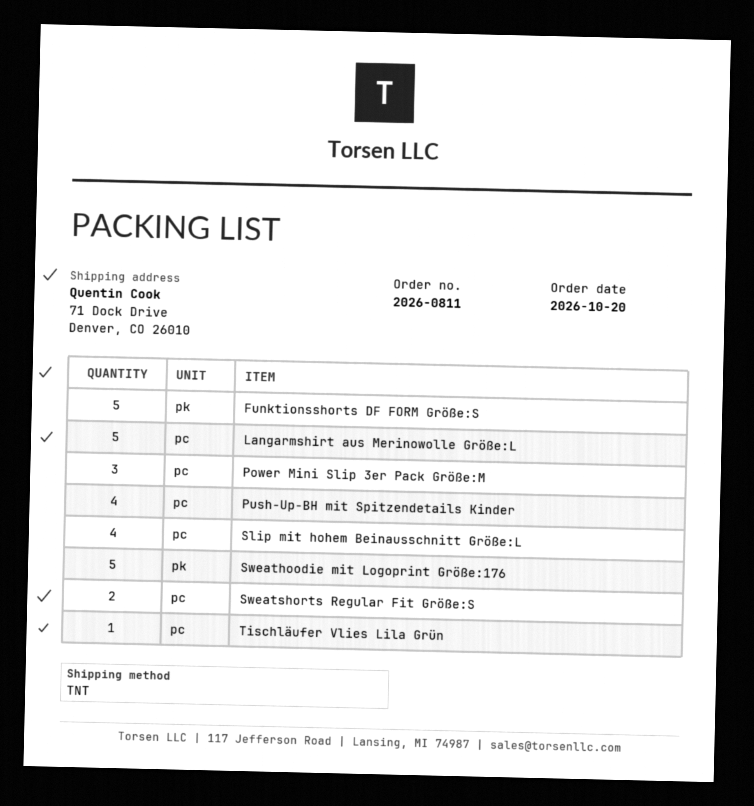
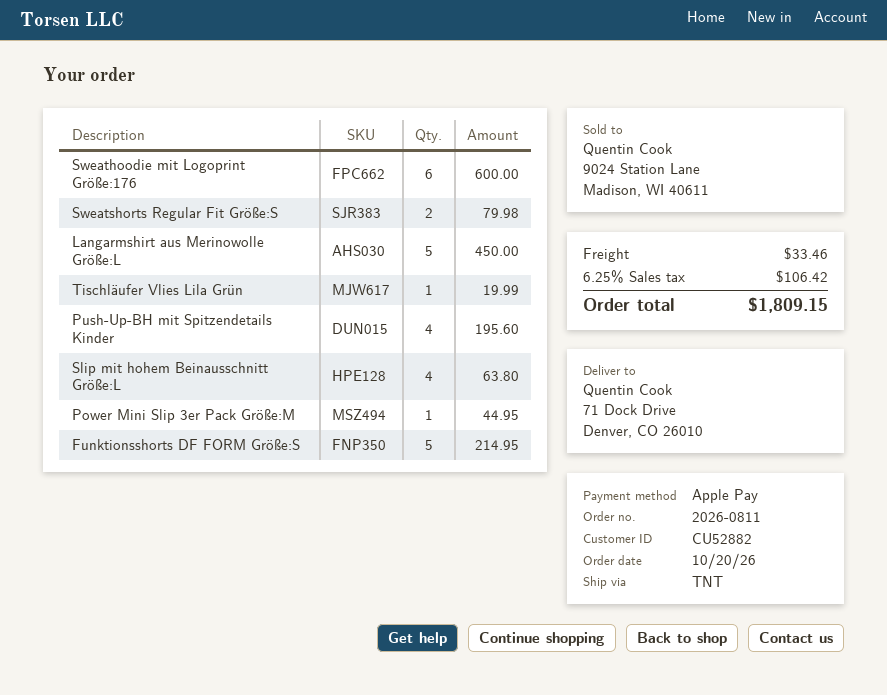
Power Mini Slip 3er Pack Größe:M: 3 -> 1
Sweathoodie mit Logoprint Größe:176: 5 -> 6

